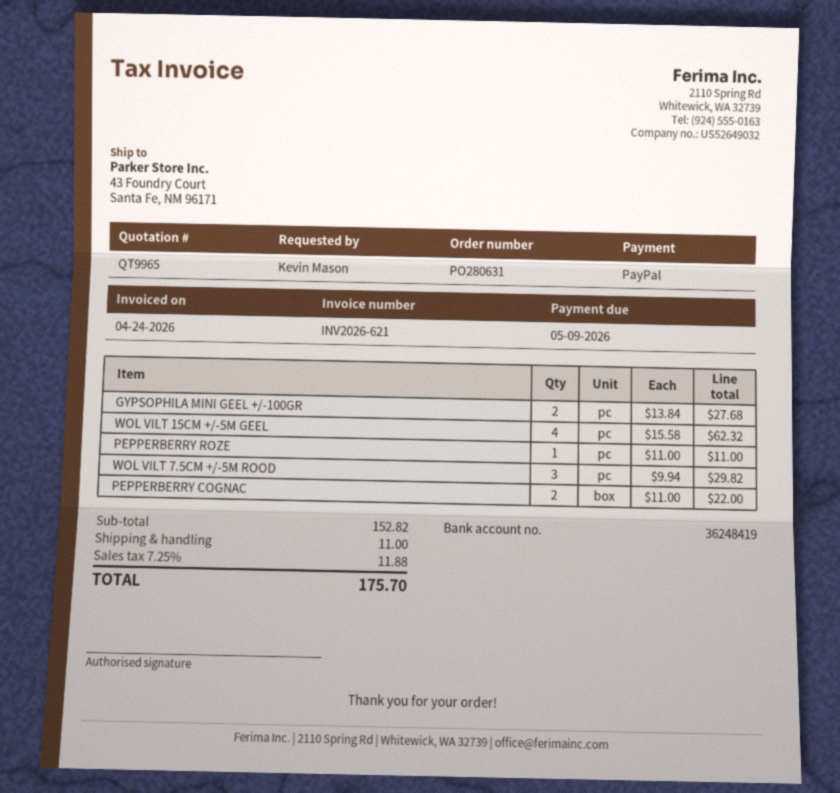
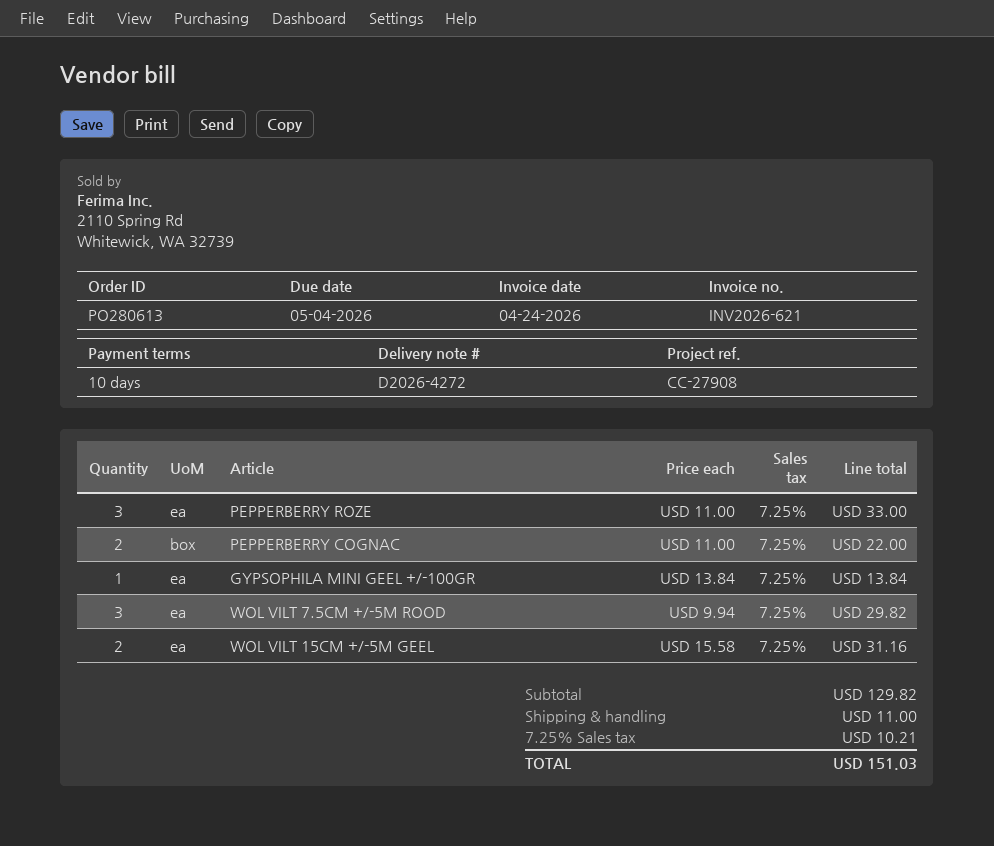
order number: PO280631 -> PO280613
due date: 2026-05-09 -> 2026-05-04
GYPSOPHILA MINI GEEL +/-100GR: 2 x 13.84 = 27.68 -> 1 x 13.84 = 13.84
WOL VILT 15CM +/-5M GEEL: 4 x 15.58 = 62.32 -> 2 x 15.58 = 31.16
PEPPERBERRY ROZE: 1 x 11.00 = 11.00 -> 3 x 11.00 = 33.00
subtotal: 152.82 -> 129.82
tax: 7.25% = 11.88 -> 7.25% = 10.21
total: 175.70 -> 151.03

